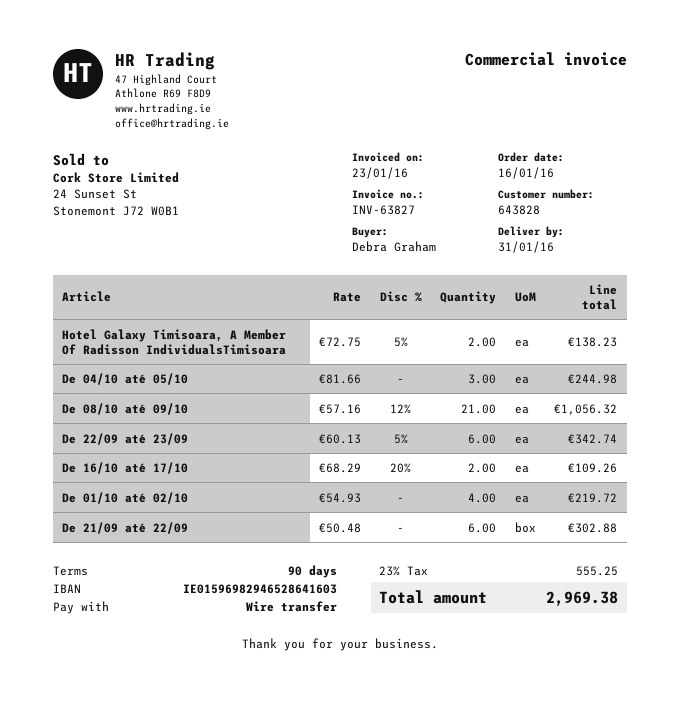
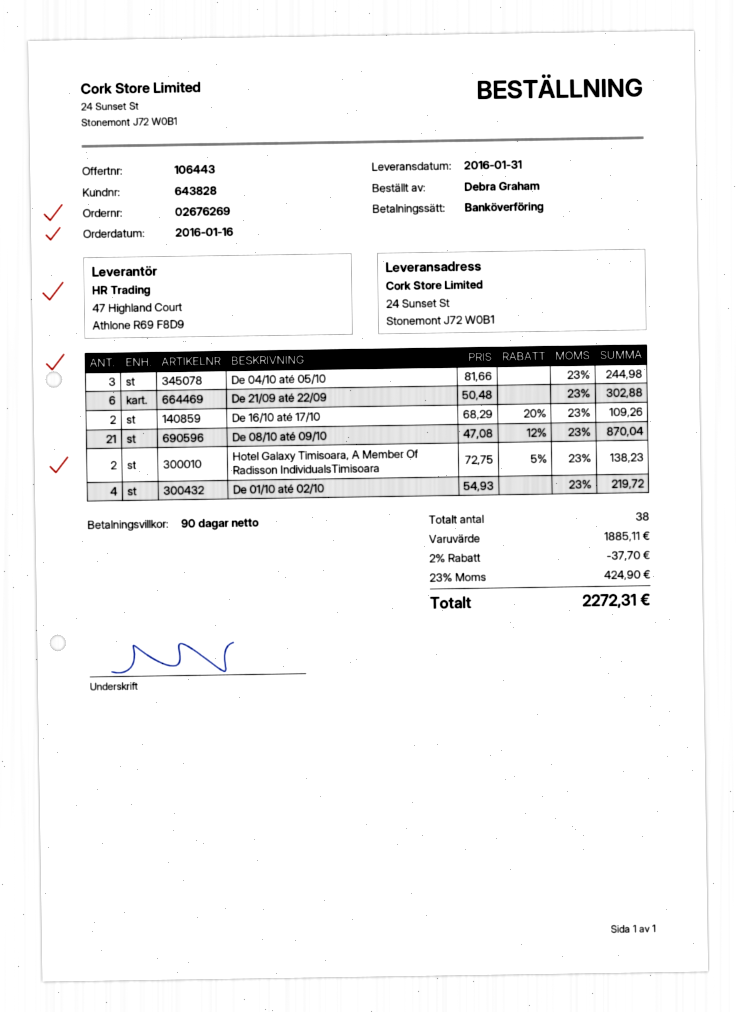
De 08/10 até 09/10: 21 x 57.16 - 12% = 1056.32 -> 21 x 47.08 - 12% = 870.04
De 22/09 até 23/09: 6 x 60.13 - 5% = 342.74 -> none
discount: none -> 2% = 37.70
tax: 23% = 555.25 -> 23% = 424.90
total: 2969.38 -> 2272.31

